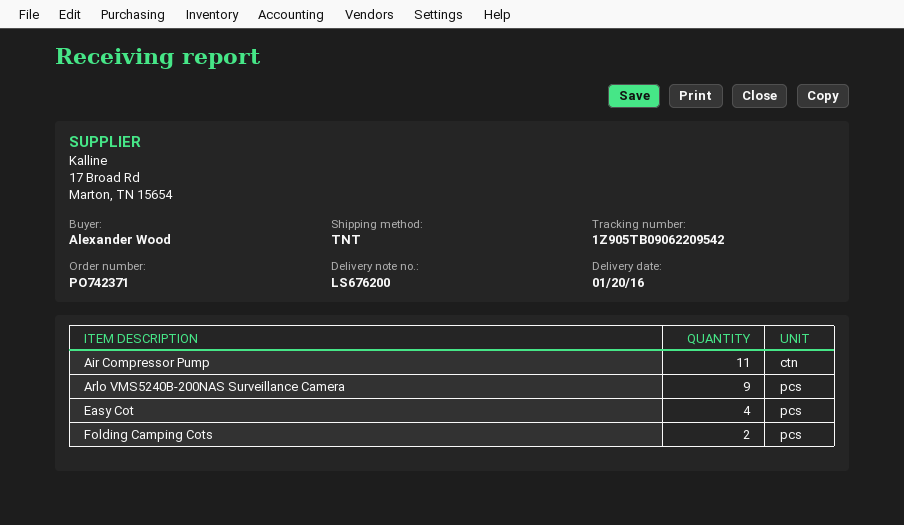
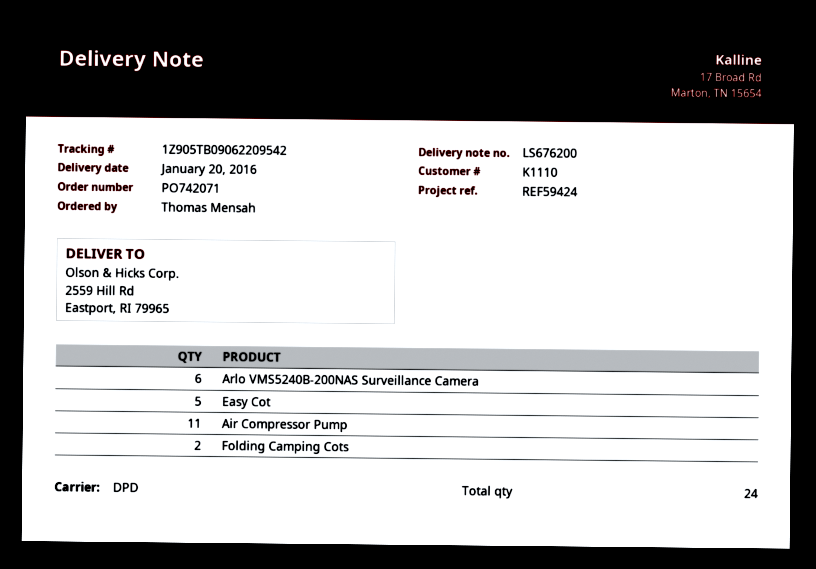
order number: PO742371 -> PO742071
ordered by: Alexander Wood -> Thomas Mensah
shipping method: TNT -> DPD
Arlo VMS5240B-200NAS Surveillance Camera: 9 -> 6
Easy Cot: 4 -> 5

